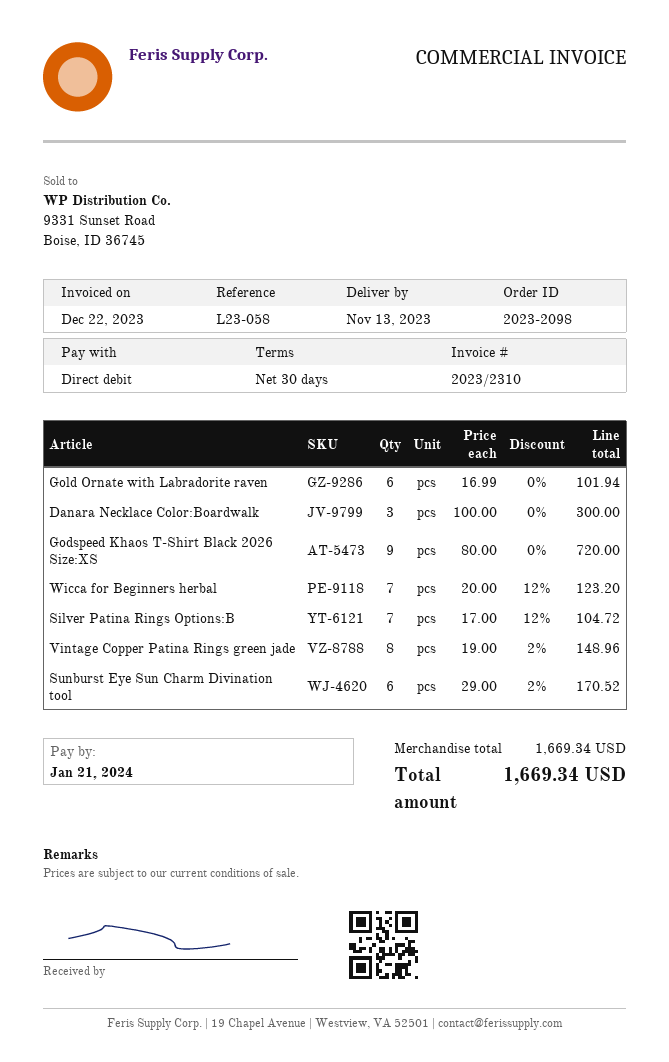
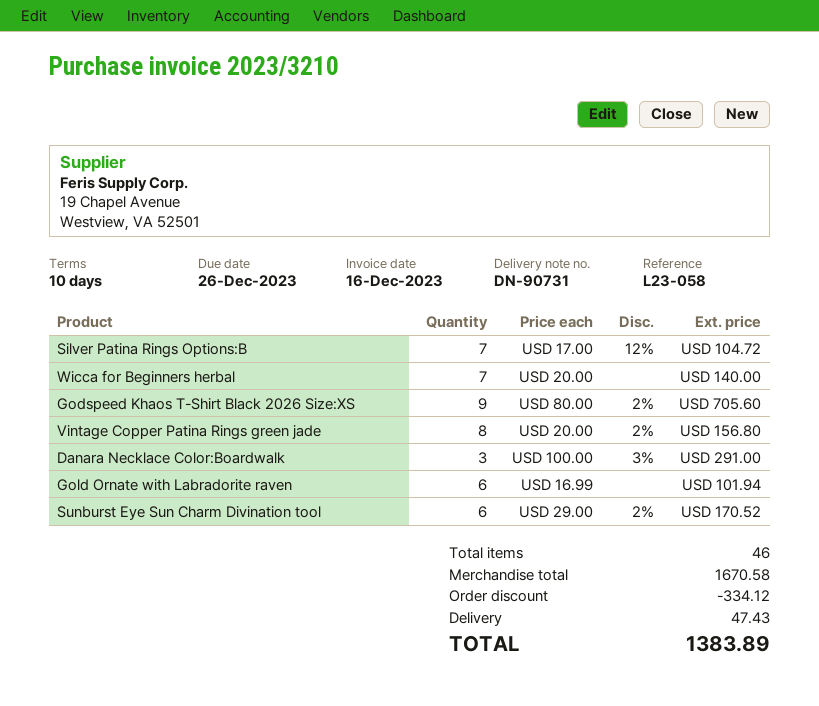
invoice number: 2023/2310 -> 2023/3210
invoice date: 2023-12-22 -> 2023-12-16
payment terms: 30 days -> 10 days
due date: 2024-01-21 -> 2023-12-26
Danara Necklace Color:Boardwalk: 3 x 100.00 = 300.00 -> 3 x 100.00 - 3% = 291.00
Godspeed Khaos T-Shirt Black 2026 Size:XS: 9 x 80.00 = 720.00 -> 9 x 80.00 - 2% = 705.60
Wicca for Beginners herbal: 7 x 20.00 - 12% = 123.20 -> 7 x 20.00 = 140.00
Vintage Copper Patina Rings green jade: 8 x 19.00 - 2% = 148.96 -> 8 x 20.00 - 2% = 156.80
subtotal: 1669.34 -> 1670.58
discount: none -> 334.12
shipping: none -> 47.43
total: 1669.34 -> 1383.89

